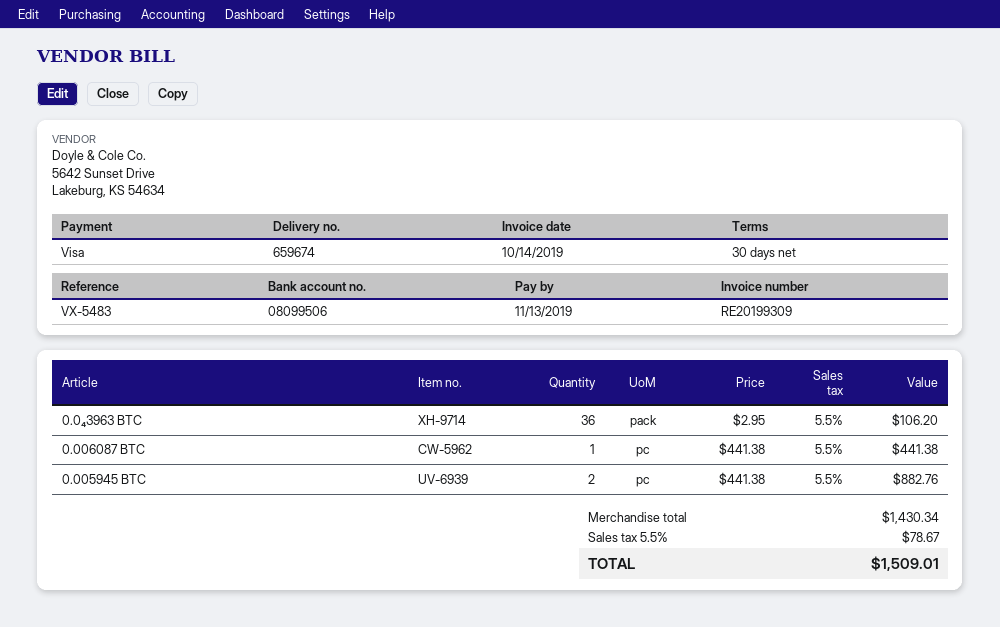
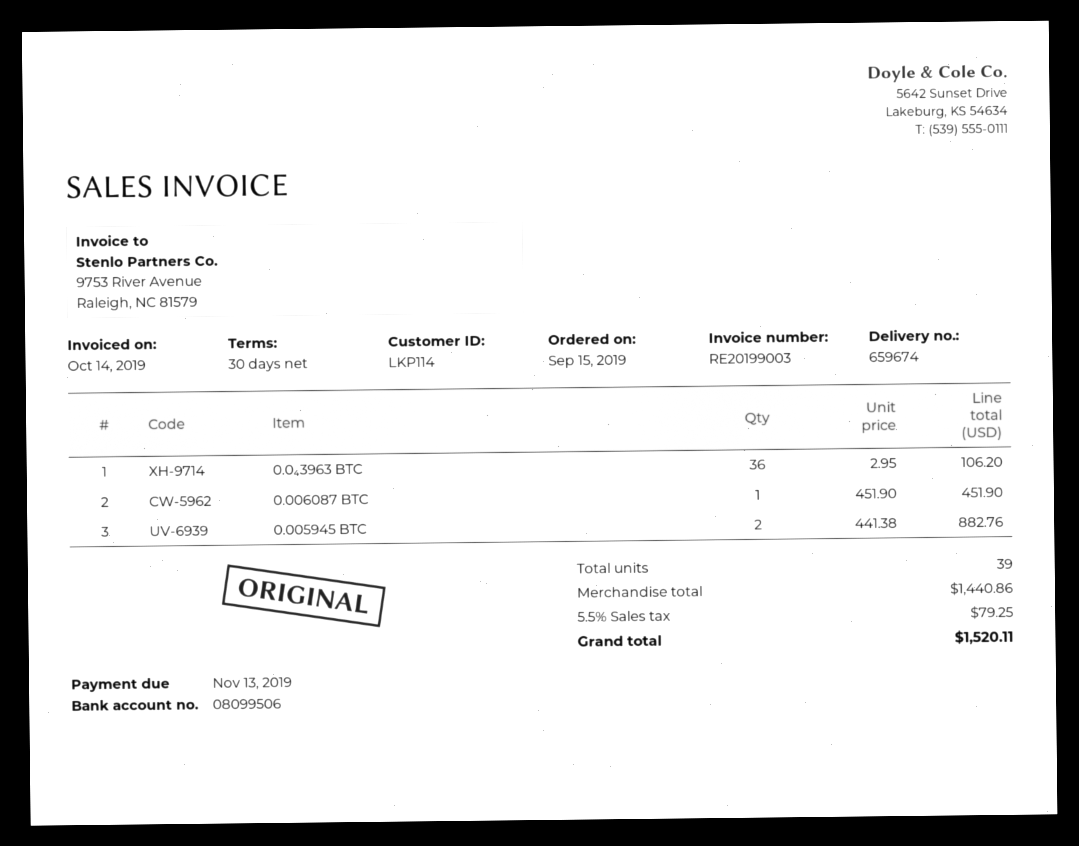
invoice number: RE20199309 -> RE20199003
0.006087 BTC: 1 x 441.38 = 441.38 -> 1 x 451.90 = 451.90
subtotal: 1430.34 -> 1440.86
tax: 5.5% = 78.67 -> 5.5% = 79.25
total: 1509.01 -> 1520.11

